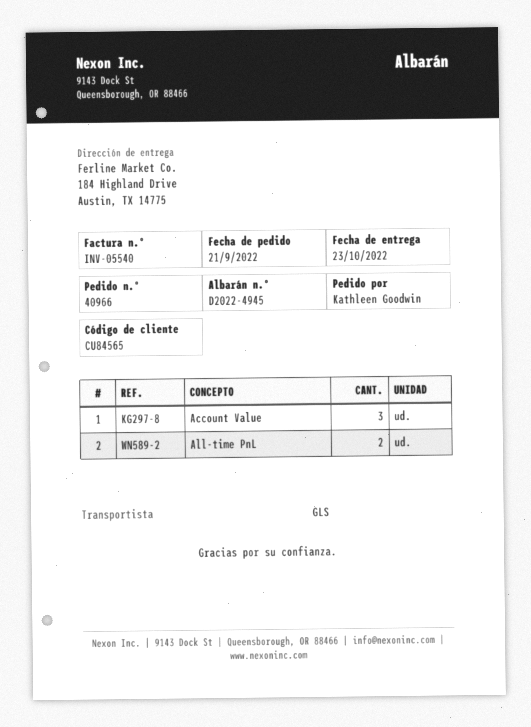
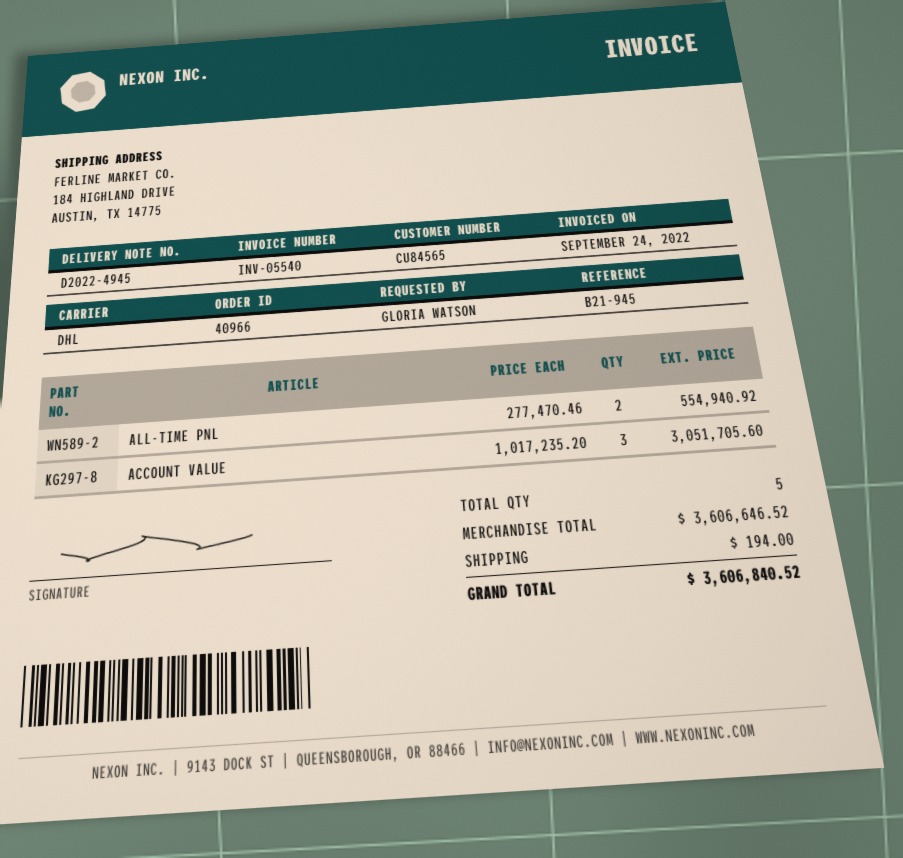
ordered by: Kathleen Goodwin -> GLORIA WATSON
shipping method: GLS -> DHL

